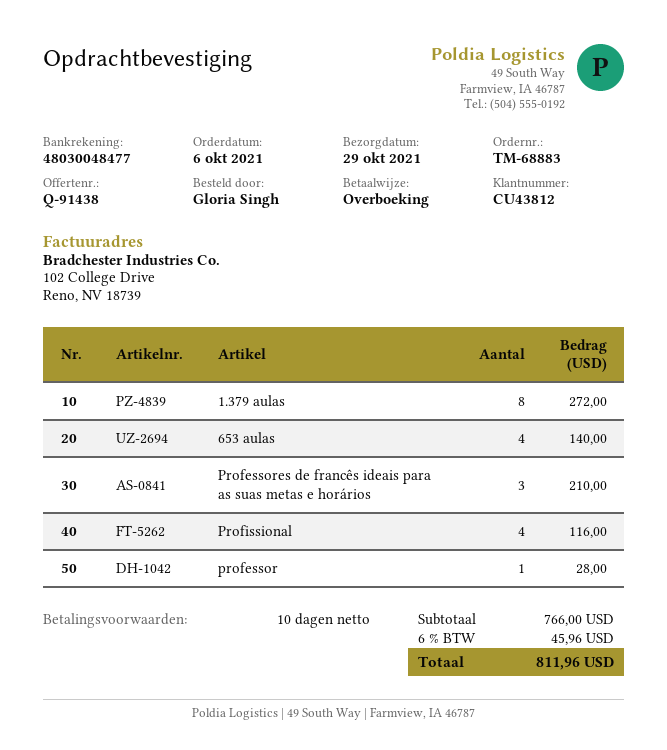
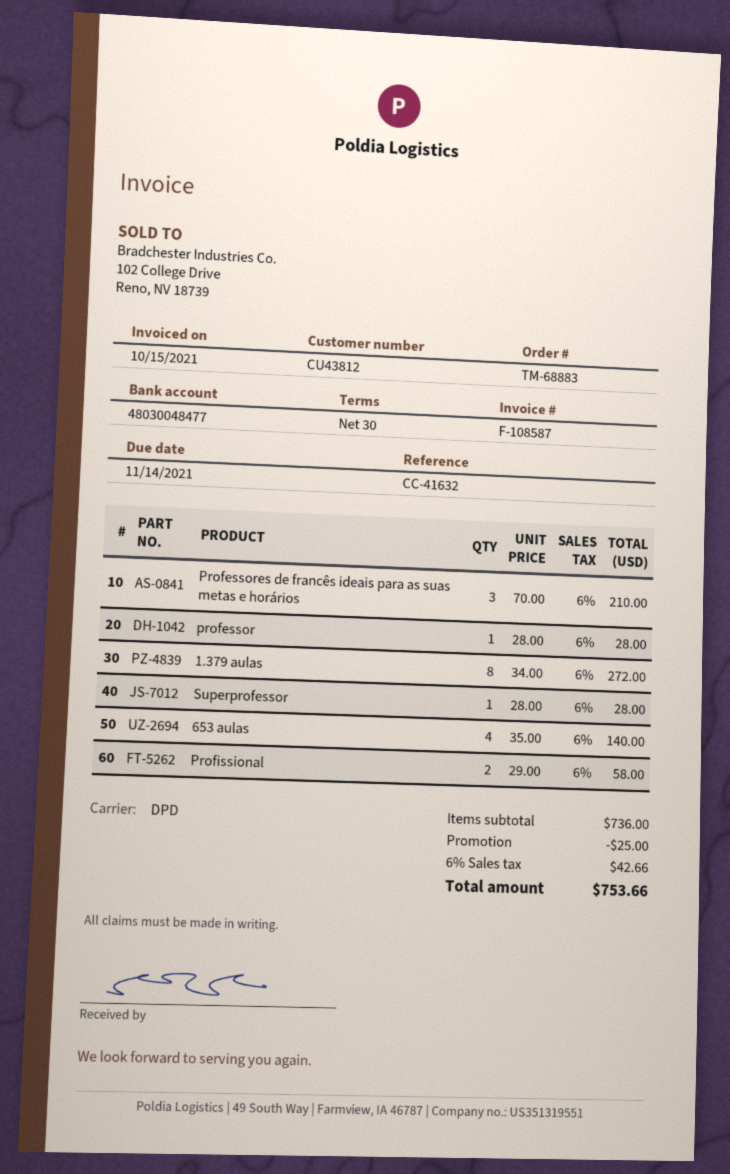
payment terms: 10 days -> 30 days
Profissional: 4 for 116.00 -> 2 for 58.00
Superprofessor: none -> 1 for 28.00
subtotal: 766.00 -> 736.00
discount: none -> 25.00
tax: 6% = 45.96 -> 6% = 42.66
total: 811.96 -> 753.66

